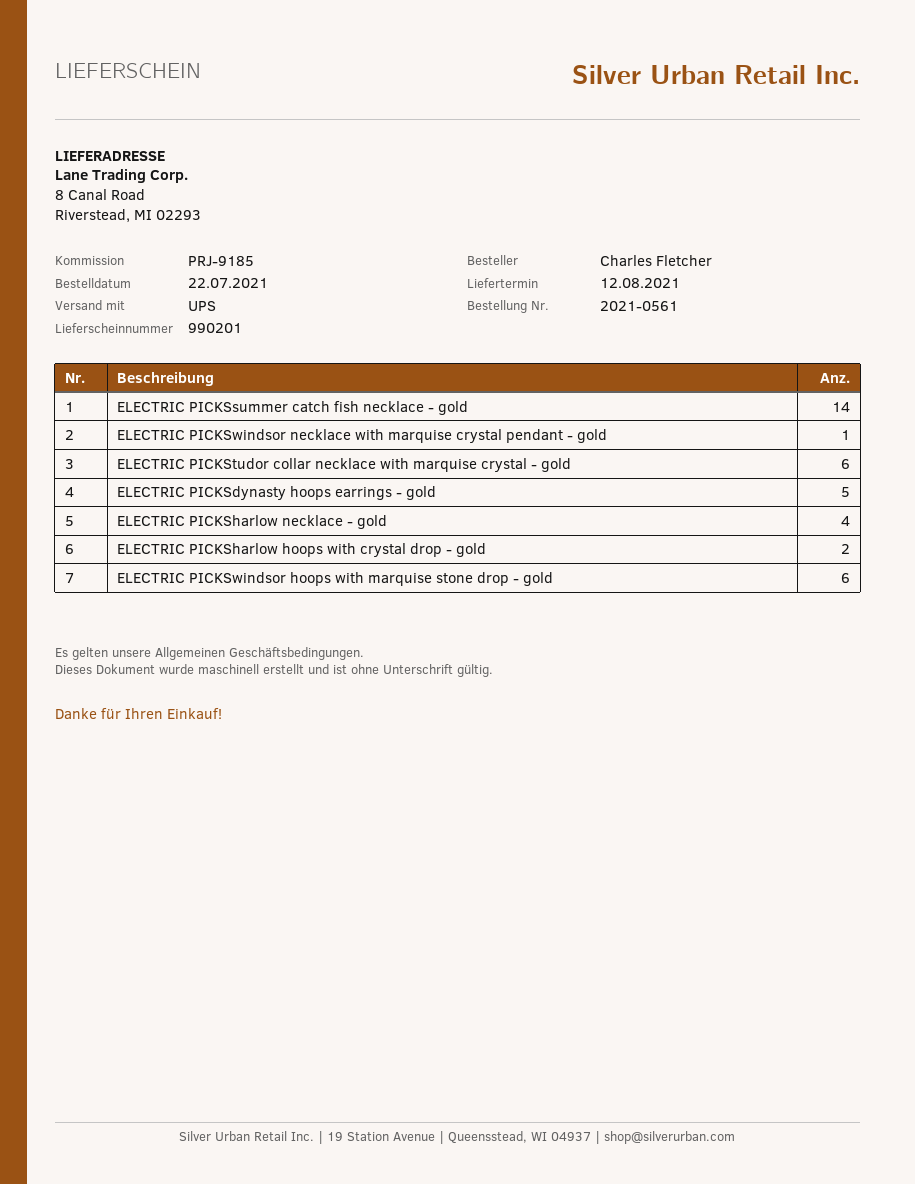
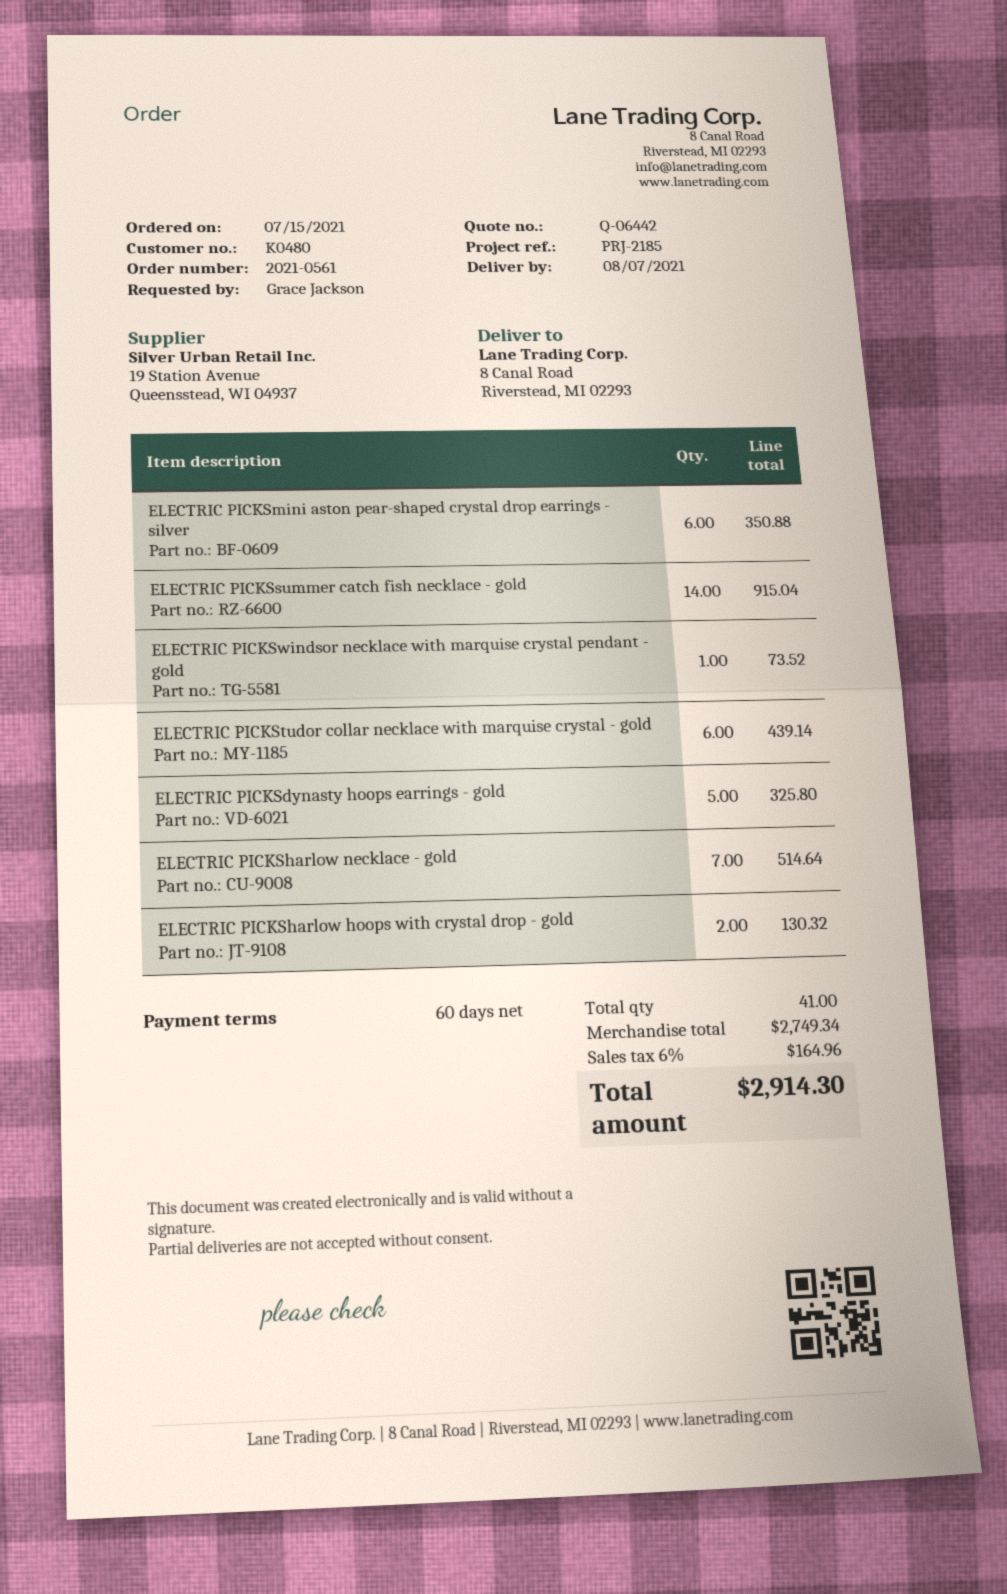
order date: 2021-07-22 -> 2021-07-15
delivery date: 2021-08-12 -> 2021-08-07
reference: PRJ-9185 -> PRJ-2185
ordered by: Charles Fletcher -> Grace Jackson
ELECTRIC PICKSharlow necklace - gold: 4 -> 7
ELECTRIC PICKSwindsor hoops with marquise stone drop - gold: 6 -> none
ELECTRIC PICKSmini aston pear-shaped crystal drop earrings - silver: none -> 6

